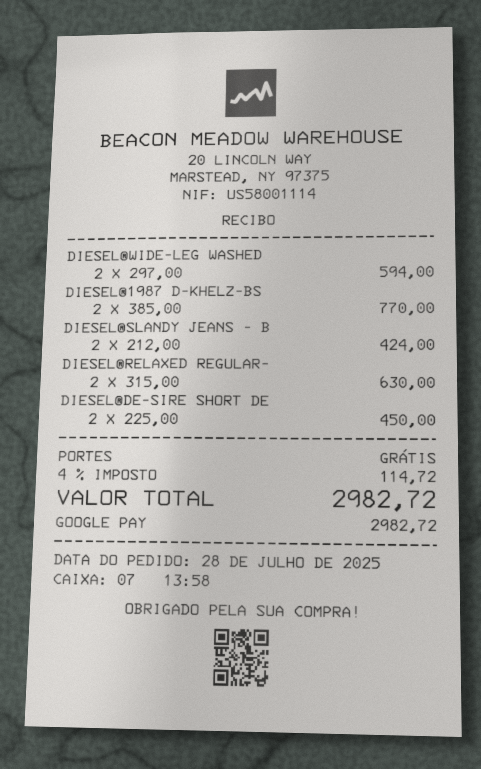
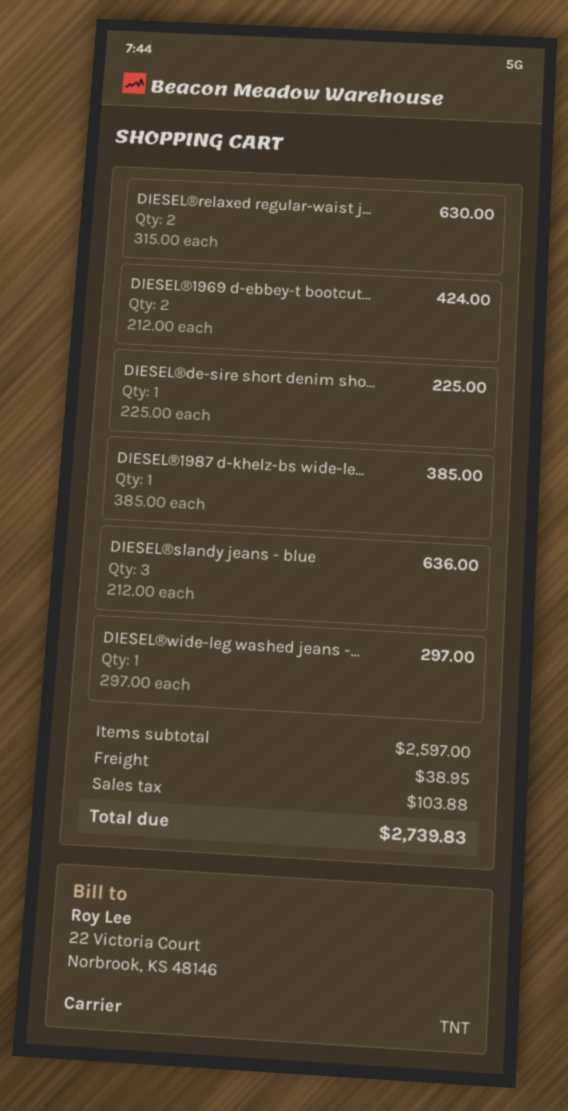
DIESEL®WIDE-LEG WASHED: 2 x 297.00 = 594.00 -> 1 x 297.00 = 297.00
DIESEL®1987 D-KHELZ-BS: 2 x 385.00 = 770.00 -> 1 x 385.00 = 385.00
DIESEL®SLANDY JEANS - B: 2 x 212.00 = 424.00 -> 3 x 212.00 = 636.00
DIESEL®DE-SIRE SHORT DE: 2 x 225.00 = 450.00 -> 1 x 225.00 = 225.00
DIESEL®1969 d-ebbey-t bootcut...: none -> 2 x 212.00 = 424.00
shipping: 0.00 -> 38.95
tax: 114.72 -> 103.88
total: 2982.72 -> 2739.83

